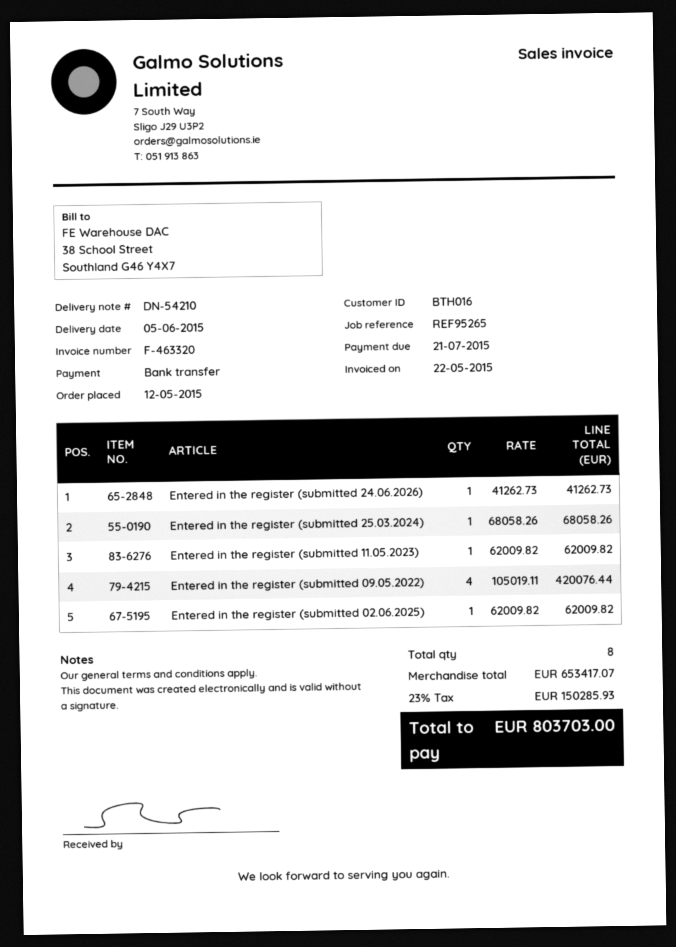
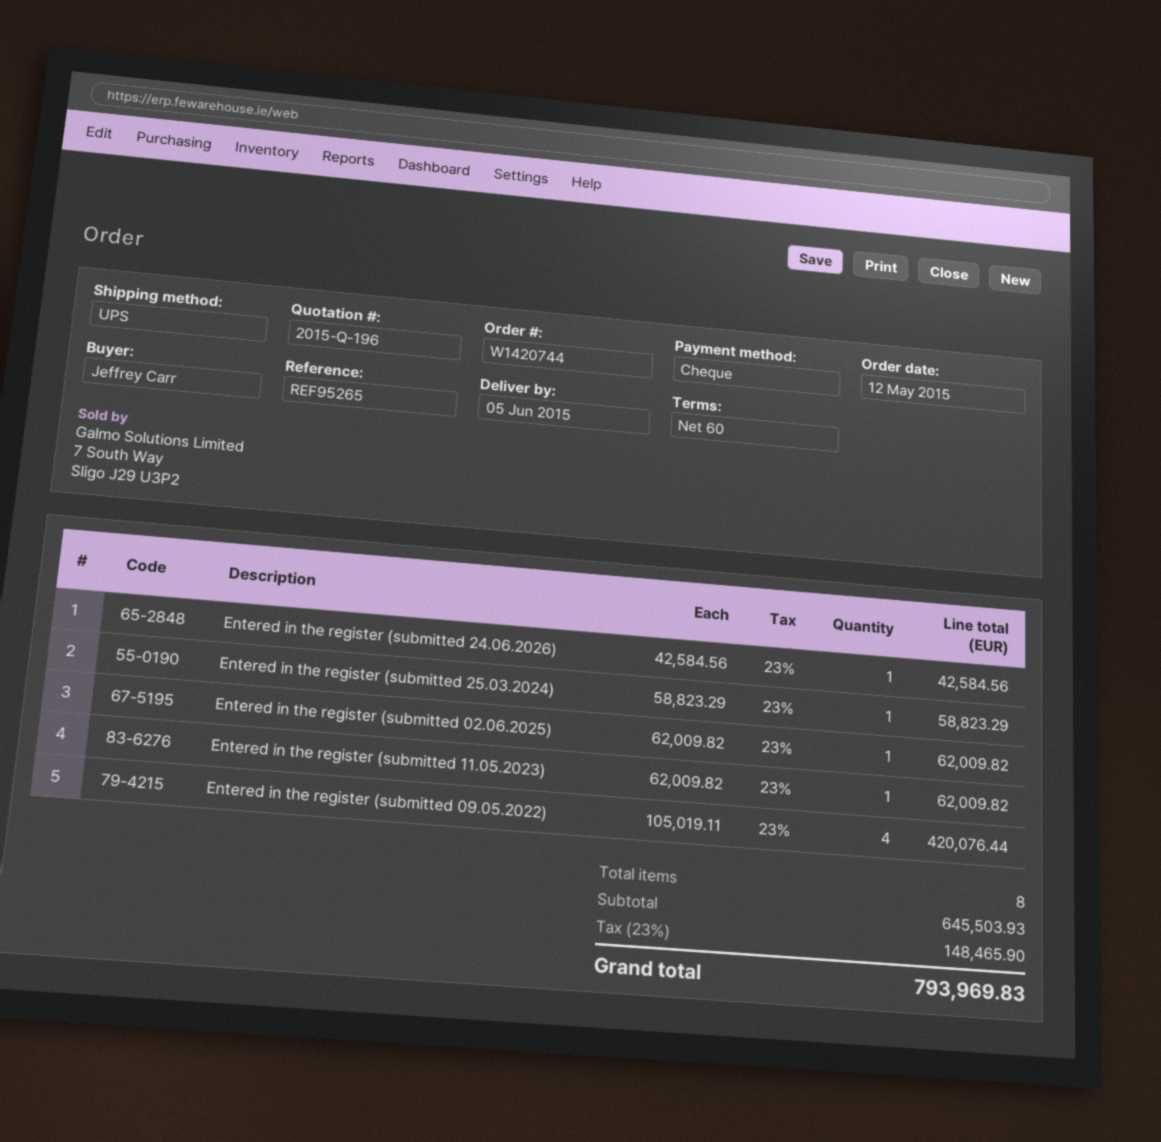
payment method: bank transfer -> cheque
Entered in the register (submitted 24.06.2026): 1 x 41262.73 = 41262.73 -> 1 x 42584.56 = 42584.56
Entered in the register (submitted 25.03.2024): 1 x 68058.26 = 68058.26 -> 1 x 58823.29 = 58823.29
subtotal: 653417.07 -> 645503.93
tax: 23% = 150285.93 -> 23% = 148465.90
total: 803703.00 -> 793969.83

